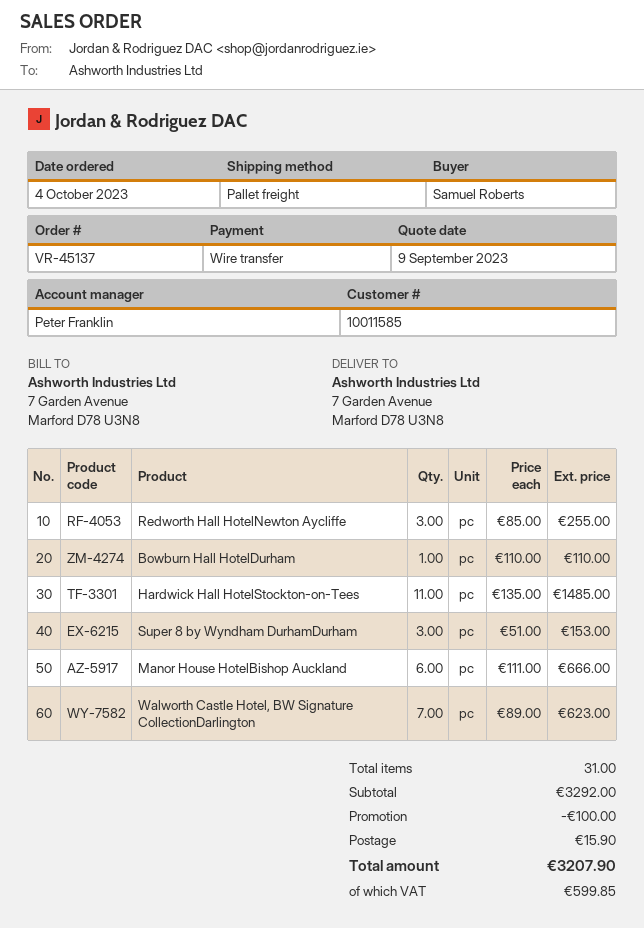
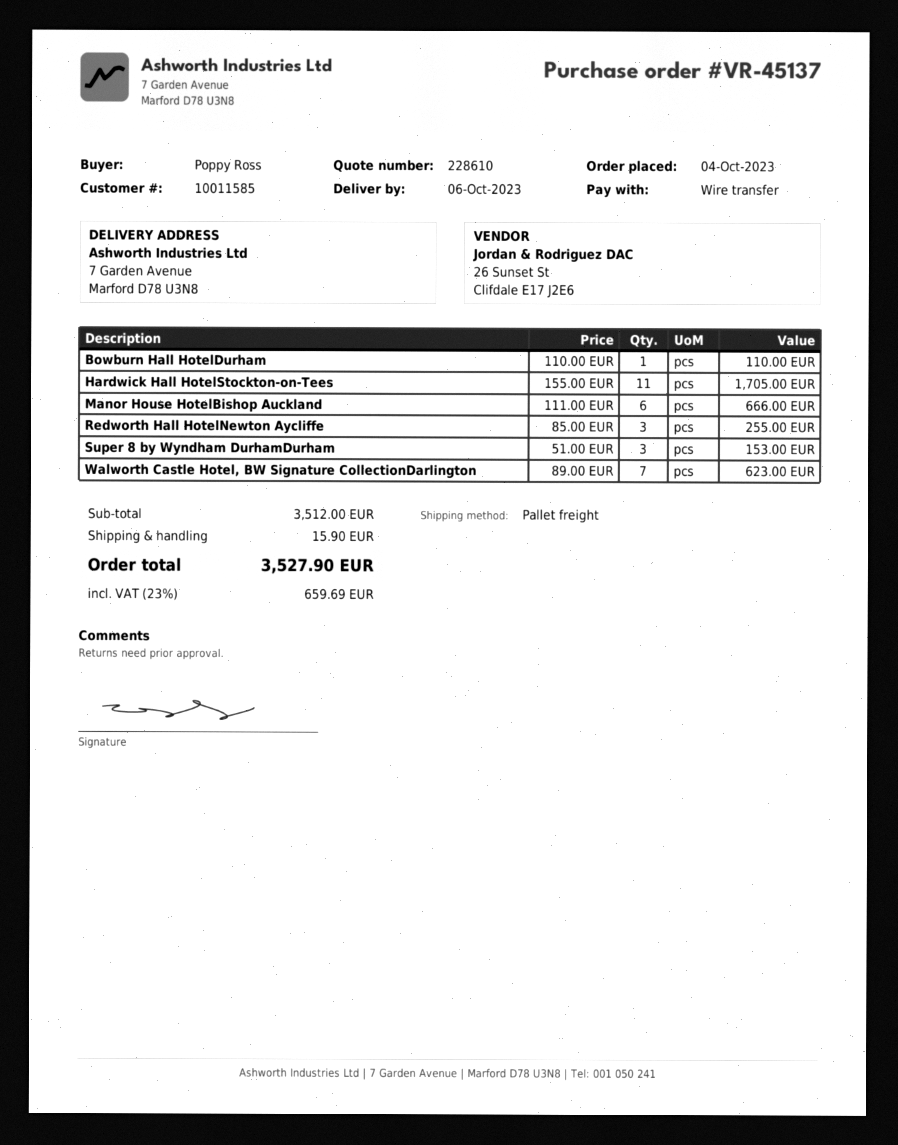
ordered by: Samuel Roberts -> Poppy Ross
Hardwick Hall HotelStockton-on-Tees: 11 x 135.00 = 1485.00 -> 11 x 155.00 = 1705.00
subtotal: 3292.00 -> 3512.00
discount: 100.00 -> none
tax: 599.85 -> 659.69
total: 3207.90 -> 3527.90

